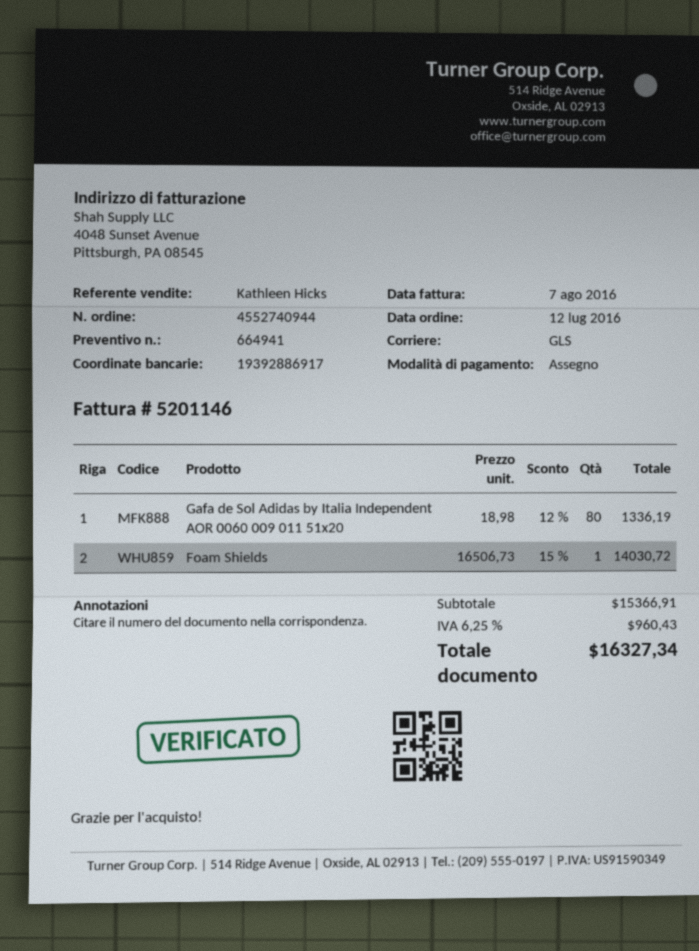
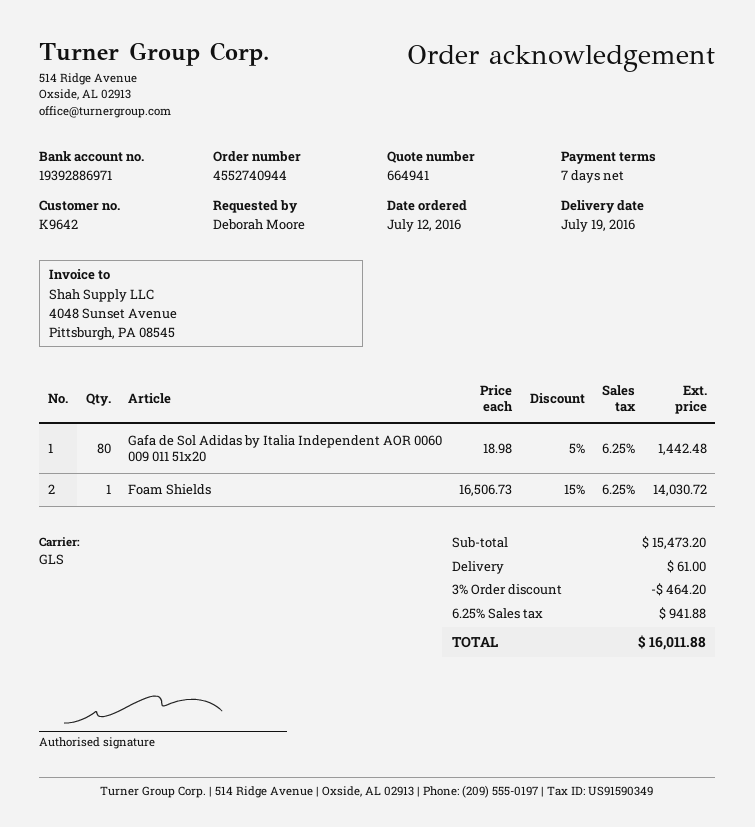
bank account: 19392886917 -> 19392886971
Gafa de Sol Adidas by Italia Independent AOR 0060 009 011 51x20: 80 x 18.98 - 12% = 1336.19 -> 80 x 18.98 - 5% = 1442.48
subtotal: 15366.91 -> 15473.20
discount: none -> 3% = 464.20
shipping: none -> 61.00
tax: 6.25% = 960.43 -> 6.25% = 941.88
total: 16327.34 -> 16011.88

